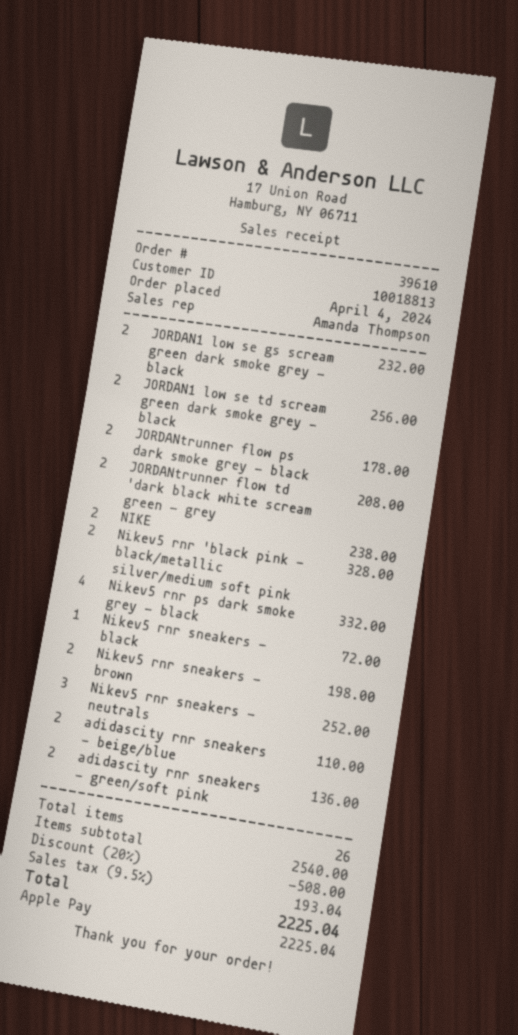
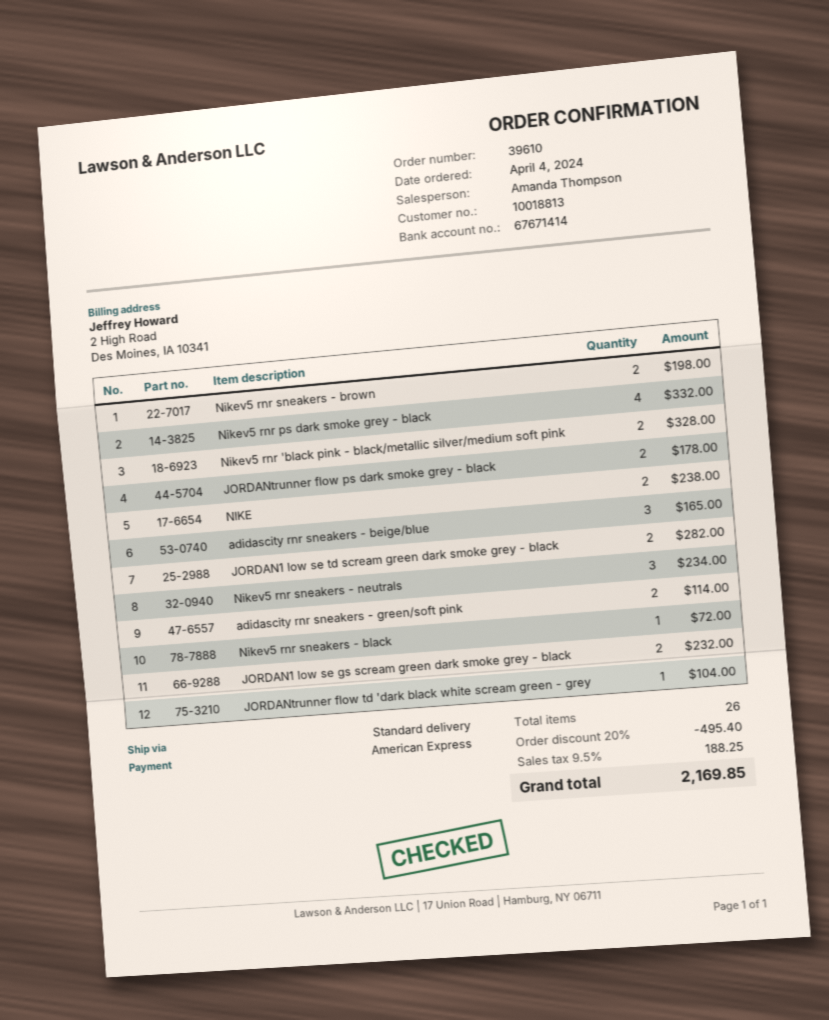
payment method: Apple Pay -> American Express
JORDAN1 low se td scream green dark smoke grey - black: 2 for 256.00 -> 2 for 282.00
JORDANtrunner flow td 'dark black white scream green - grey: 2 for 208.00 -> 1 for 104.00
Nikev5 rnr sneakers - neutrals: 3 for 252.00 -> 3 for 234.00
adidascity rnr sneakers - beige/blue: 2 for 110.00 -> 3 for 165.00
adidascity rnr sneakers - green/soft pink: 2 for 136.00 -> 2 for 114.00
discount: 20% = 508.00 -> 20% = 495.40
tax: 9.5% = 193.04 -> 9.5% = 188.25
total: 2225.04 -> 2169.85

